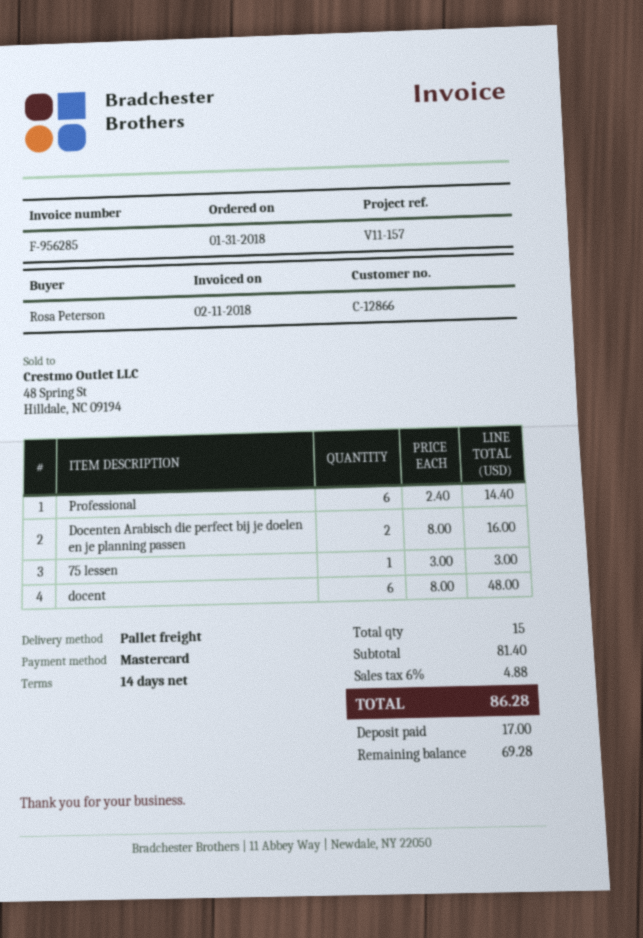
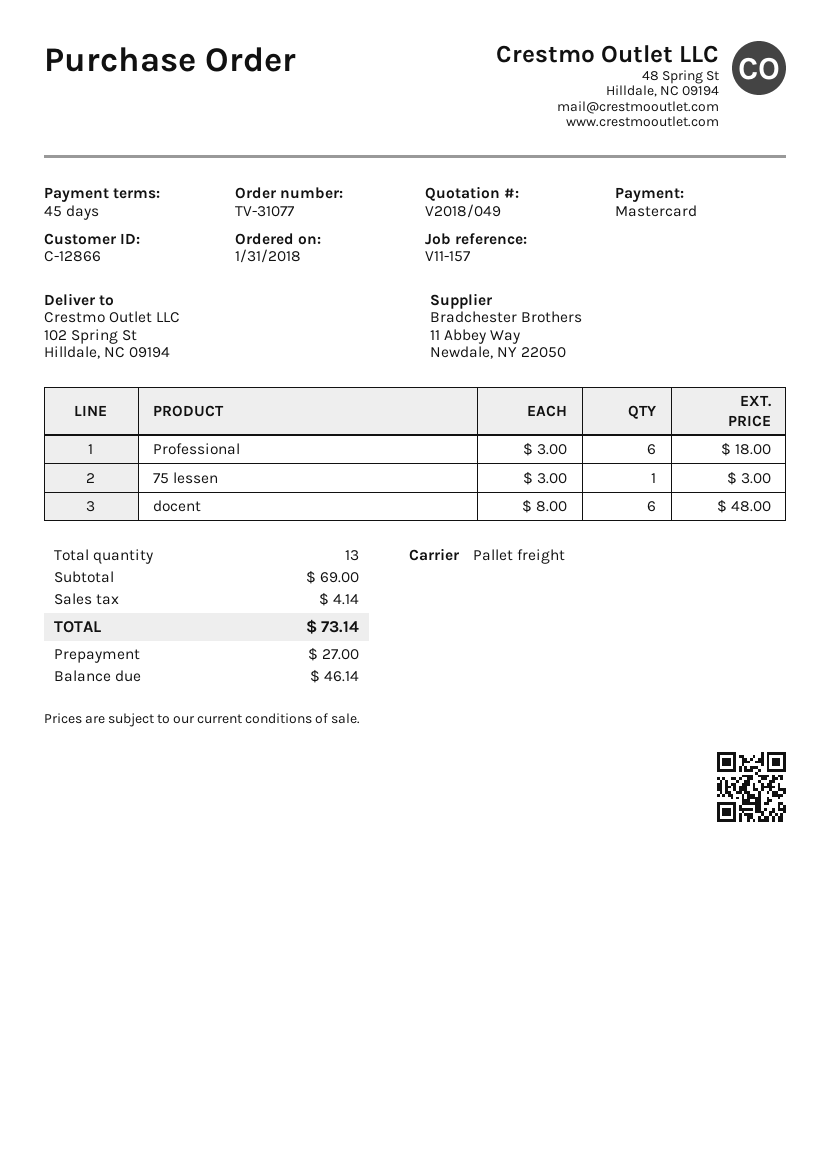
payment terms: 14 days -> 45 days
Professional: 6 x 2.40 = 14.40 -> 6 x 3.00 = 18.00
Docenten Arabisch die perfect bij je doelen en je planning passen: 2 x 8.00 = 16.00 -> none
total quantity: 15 -> 13
subtotal: 81.40 -> 69.00
tax: 4.88 -> 4.14
total: 86.28 -> 73.14
deposit: 17.00 -> 27.00
balance: 69.28 -> 46.14

